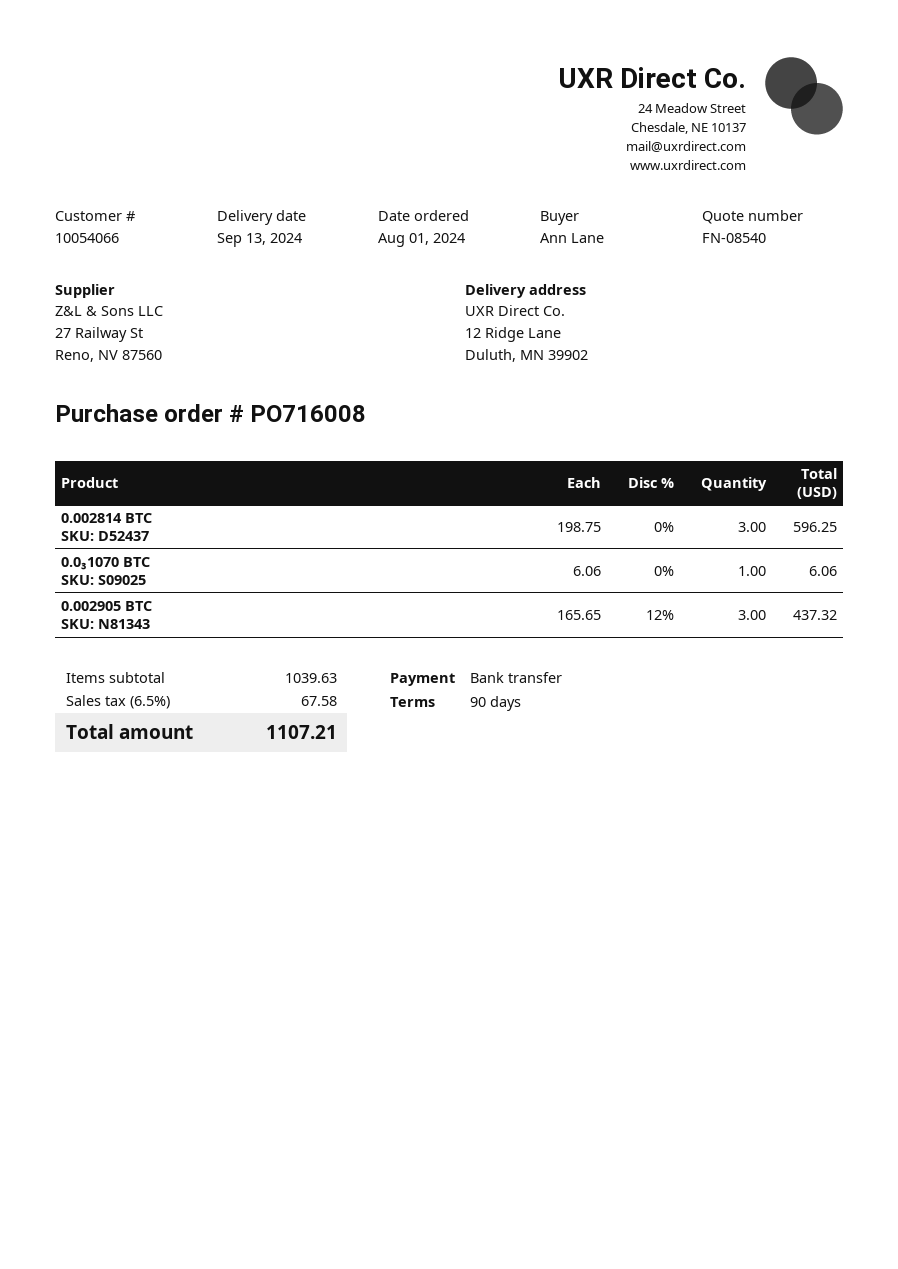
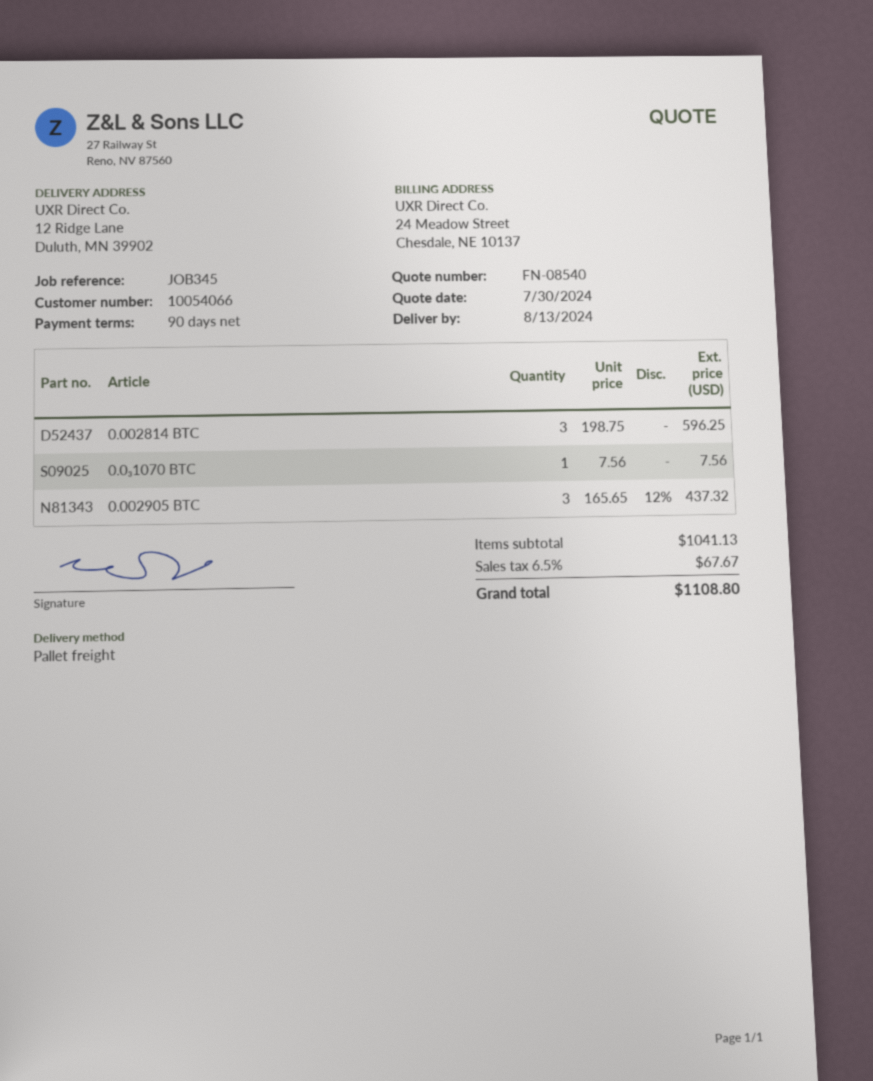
delivery date: 2024-09-13 -> 2024-08-13
0.0₃1070 BTC: 1 x 6.06 = 6.06 -> 1 x 7.56 = 7.56
subtotal: 1039.63 -> 1041.13
tax: 6.5% = 67.58 -> 6.5% = 67.67
total: 1107.21 -> 1108.80

